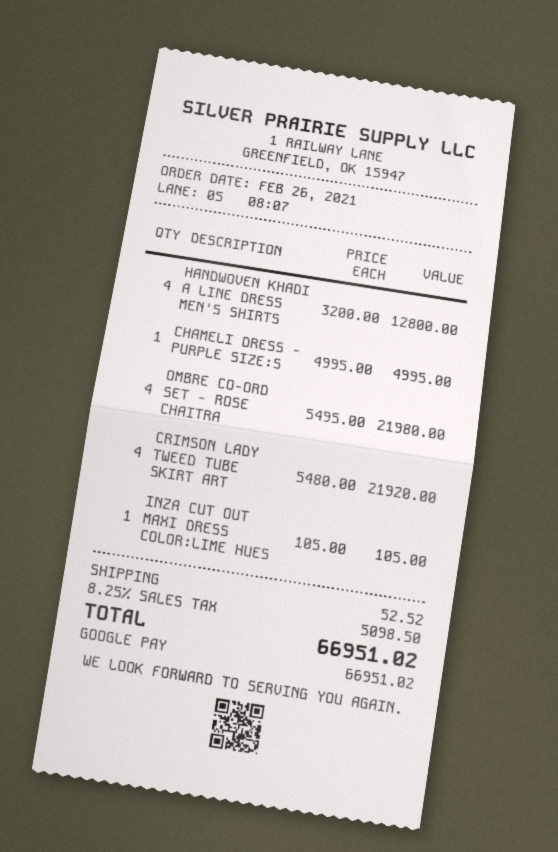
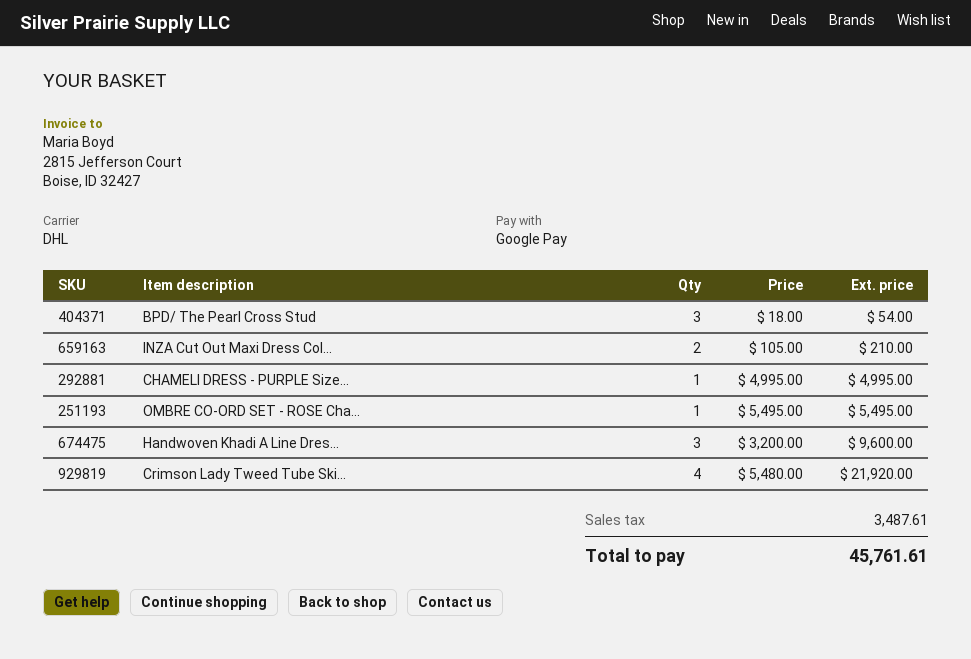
HANDWOVEN KHADI A LINE DRESS MEN'S SHIRTS: 4 x 3200.00 = 12800.00 -> 3 x 3200.00 = 9600.00
OMBRE CO-ORD SET - ROSE CHAITRA: 4 x 5495.00 = 21980.00 -> 1 x 5495.00 = 5495.00
INZA CUT OUT MAXI DRESS COLOR:LIME HUES: 1 x 105.00 = 105.00 -> 2 x 105.00 = 210.00
BPD/ The Pearl Cross Stud: none -> 3 x 18.00 = 54.00
shipping: 52.52 -> none
tax: 5098.50 -> 3487.61
total: 66951.02 -> 45761.61

